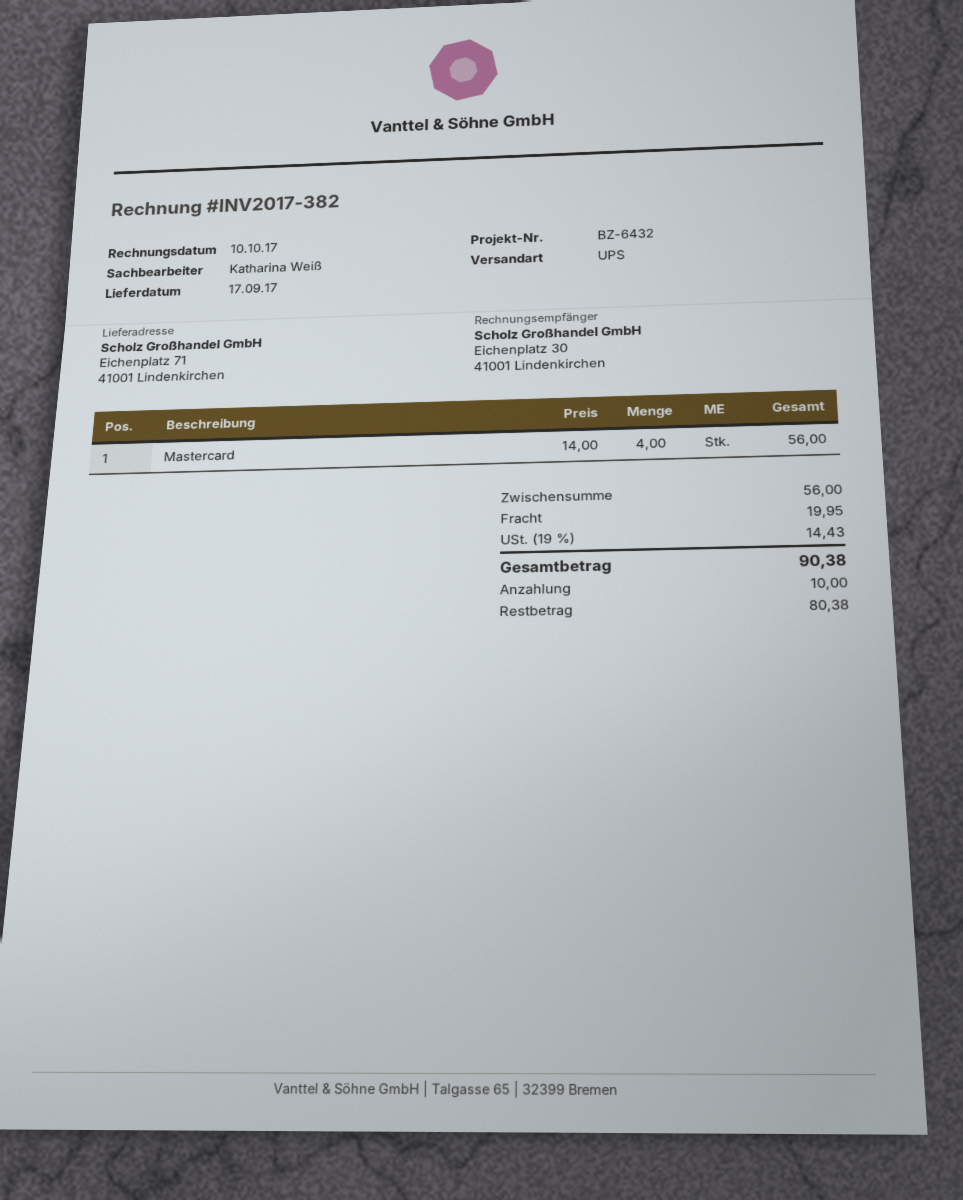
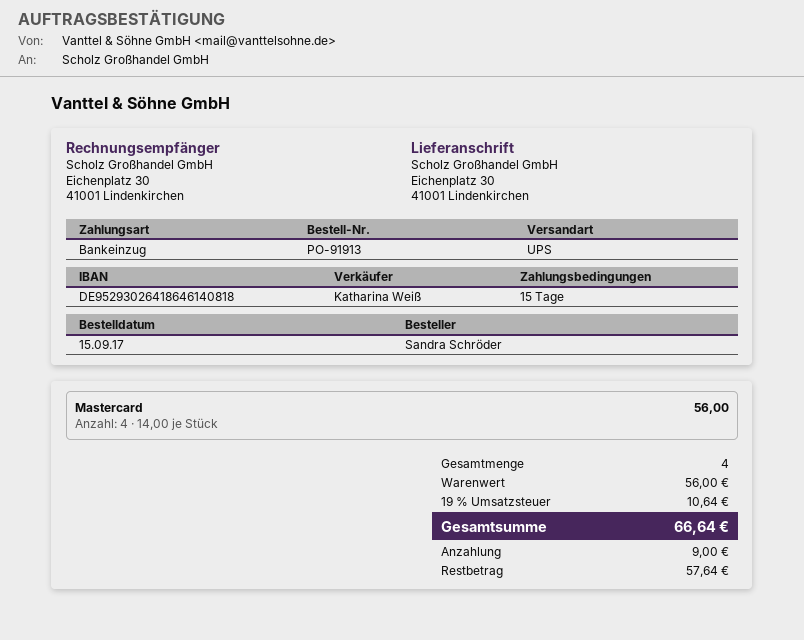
ship to: Eichenplatz 71, 41001 Lindenkirchen -> Eichenplatz 30, 41001 Lindenkirchen
shipping: 19.95 -> none
tax: 19% = 14.43 -> 19% = 10.64
total: 90.38 -> 66.64
deposit: 10.00 -> 9.00
balance: 80.38 -> 57.64

